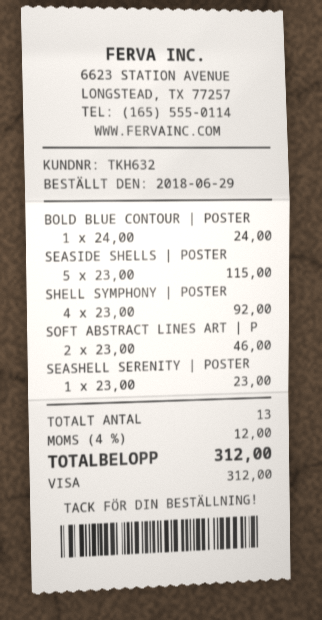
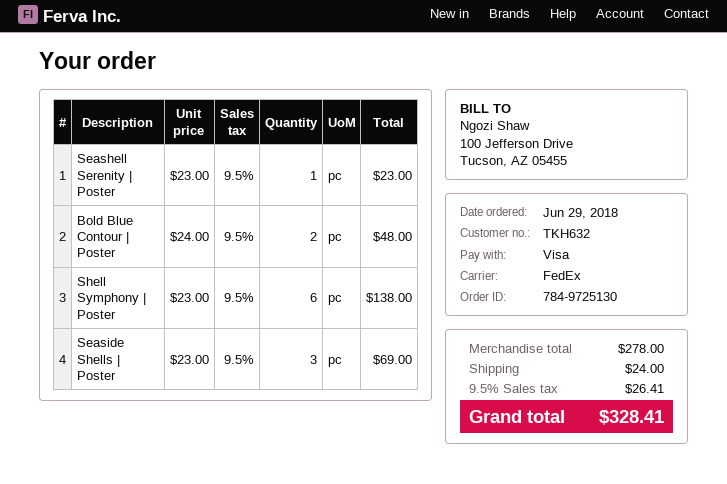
BOLD BLUE CONTOUR | POSTER: 1 x 24.00 = 24.00 -> 2 x 24.00 = 48.00
SEASIDE SHELLS | POSTER: 5 x 23.00 = 115.00 -> 3 x 23.00 = 69.00
SHELL SYMPHONY | POSTER: 4 x 23.00 = 92.00 -> 6 x 23.00 = 138.00
SOFT ABSTRACT LINES ART | P: 2 x 23.00 = 46.00 -> none
shipping: none -> 24.00
tax: 4% = 12.00 -> 9.5% = 26.41
total: 312.00 -> 328.41

